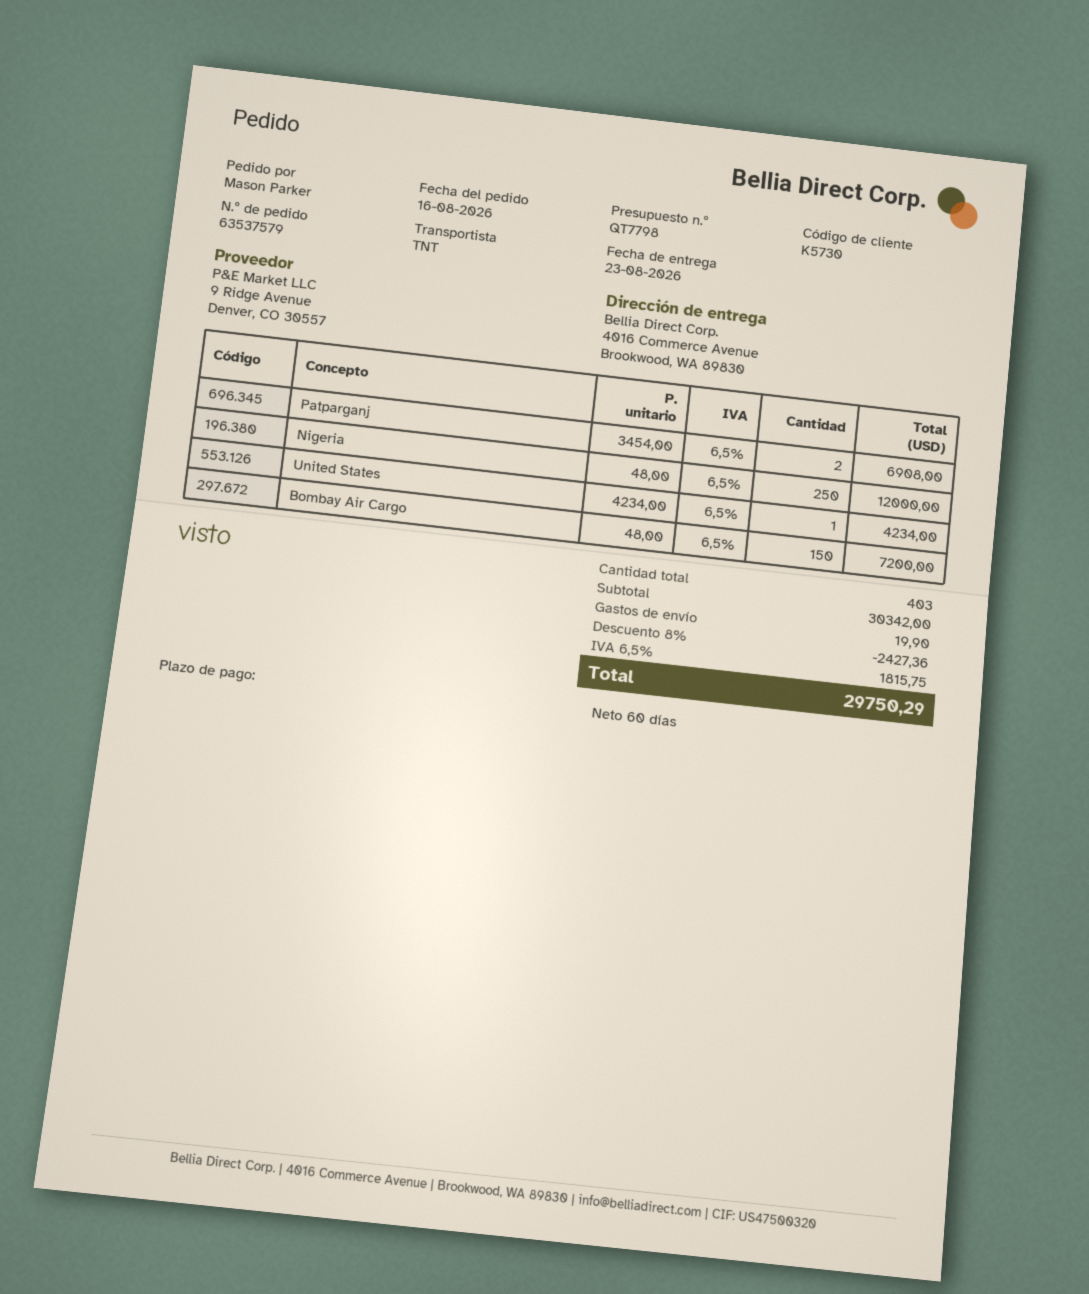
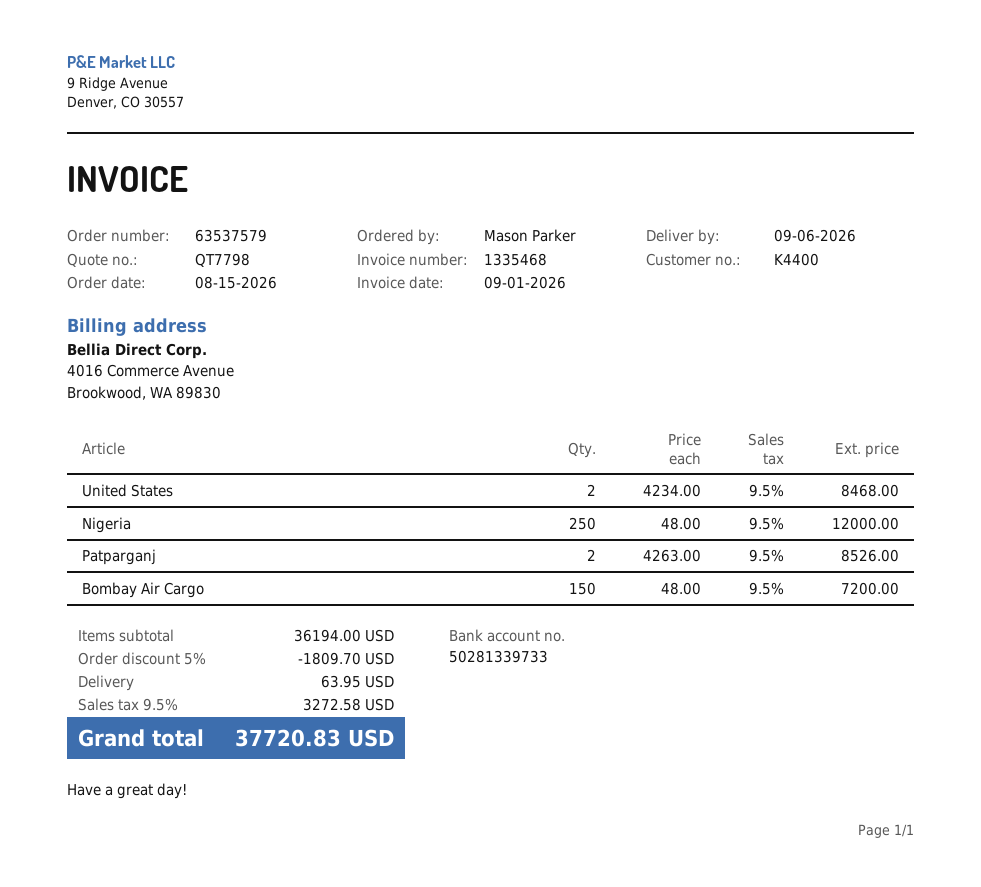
order date: 2026-08-16 -> 2026-08-15
delivery date: 2026-08-23 -> 2026-09-06
customer number: K5730 -> K4400
Patparganj: 2 x 3454.00 = 6908.00 -> 2 x 4263.00 = 8526.00
United States: 1 x 4234.00 = 4234.00 -> 2 x 4234.00 = 8468.00
subtotal: 30342.00 -> 36194.00
discount: 8% = 2427.36 -> 5% = 1809.70
shipping: 19.90 -> 63.95
tax: 6.5% = 1815.75 -> 9.5% = 3272.58
total: 29750.29 -> 37720.83

